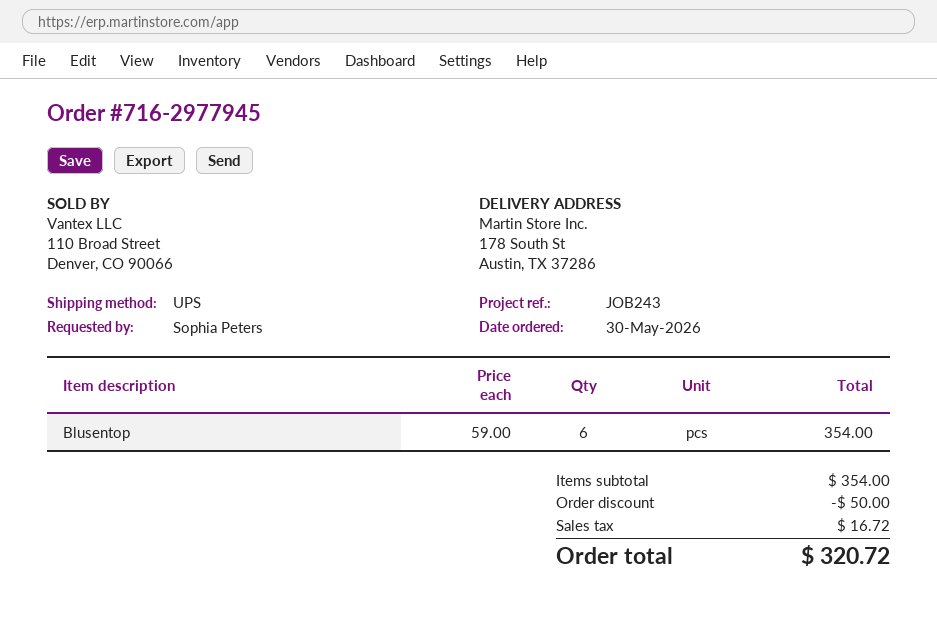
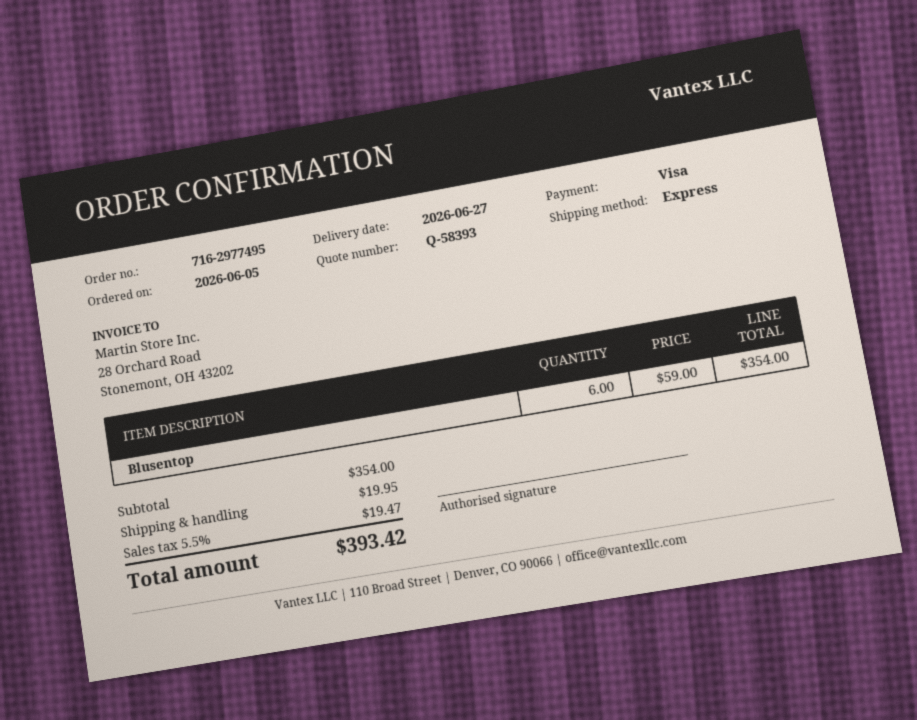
order number: 716-2977945 -> 716-2977495
order date: 2026-05-30 -> 2026-06-05
shipping method: UPS -> express
discount: 50.00 -> none
shipping: none -> 19.95
tax: 16.72 -> 19.47
total: 320.72 -> 393.42

